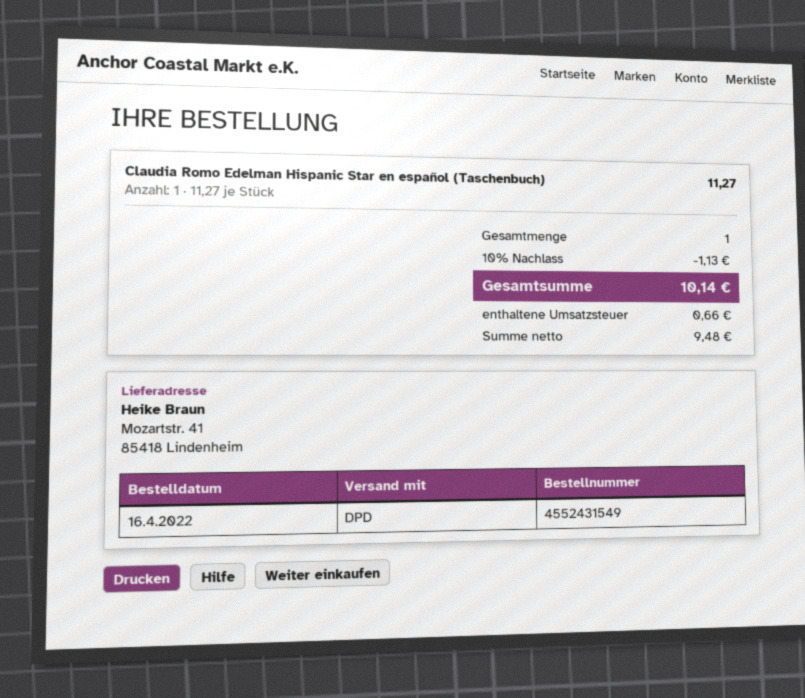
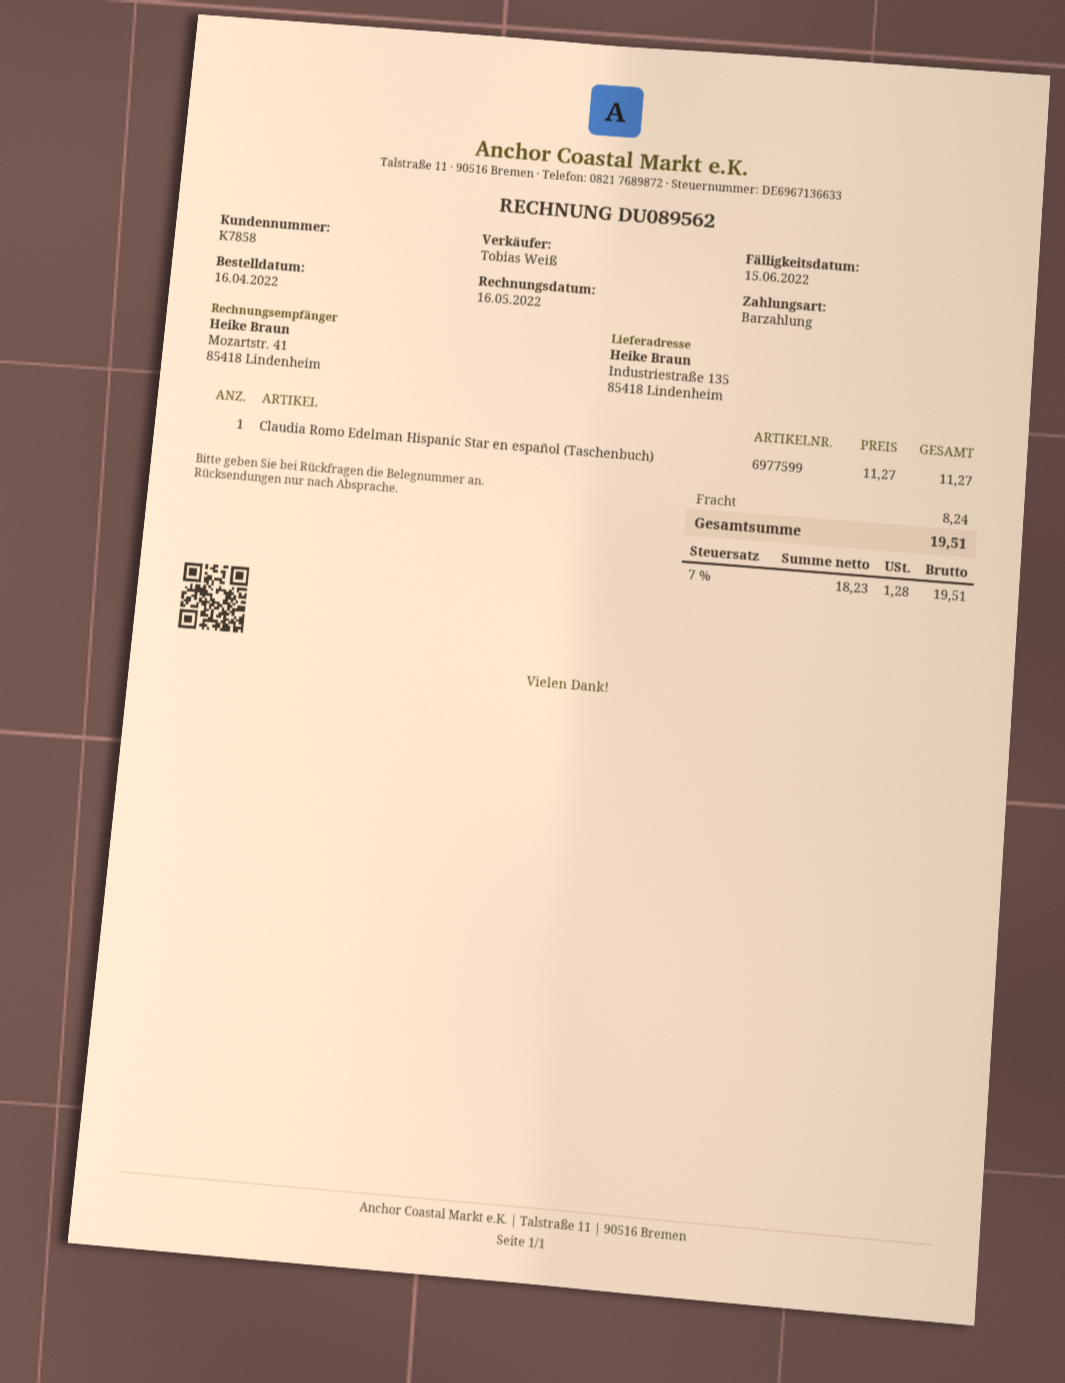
ship to: Mozartstr. 41, 85418 Lindenheim -> Industriestraße 135, 85418 Lindenheim
discount: 10% = 1.13 -> none
shipping: none -> 8.24
net: 9.48 -> 18.23
tax: 0.66 -> 1.28
total: 10.14 -> 19.51

